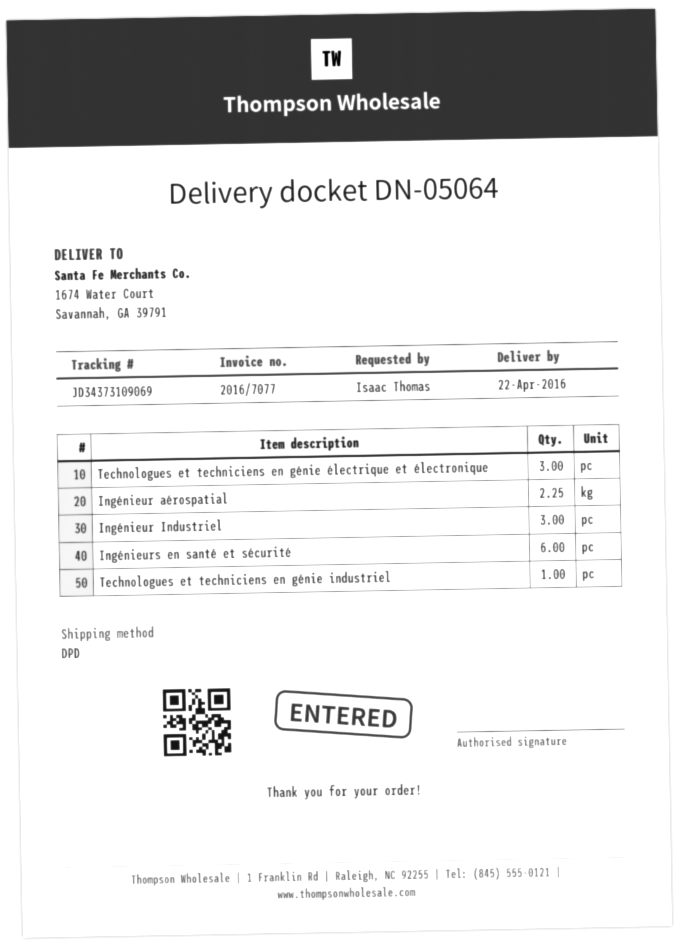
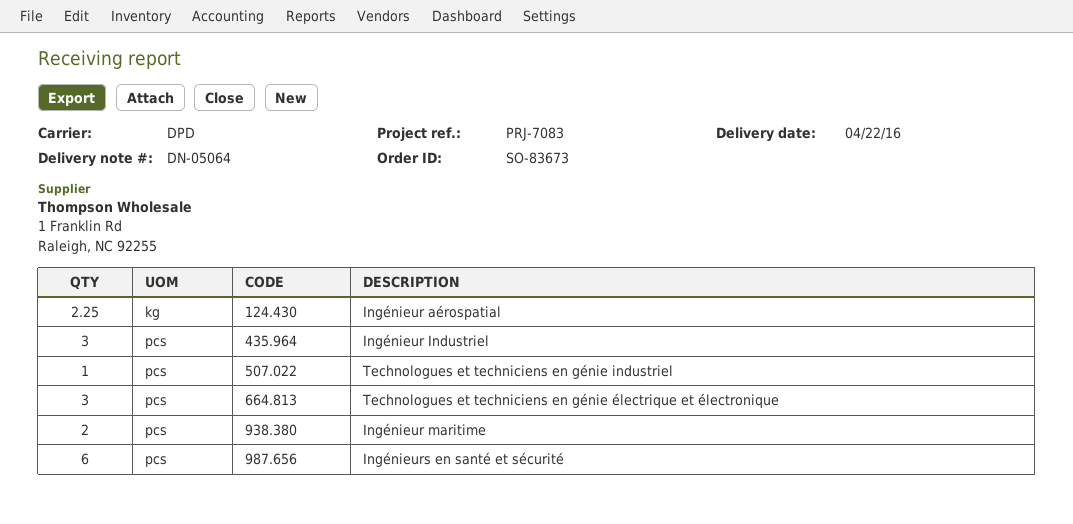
Ingénieur maritime: none -> 2

